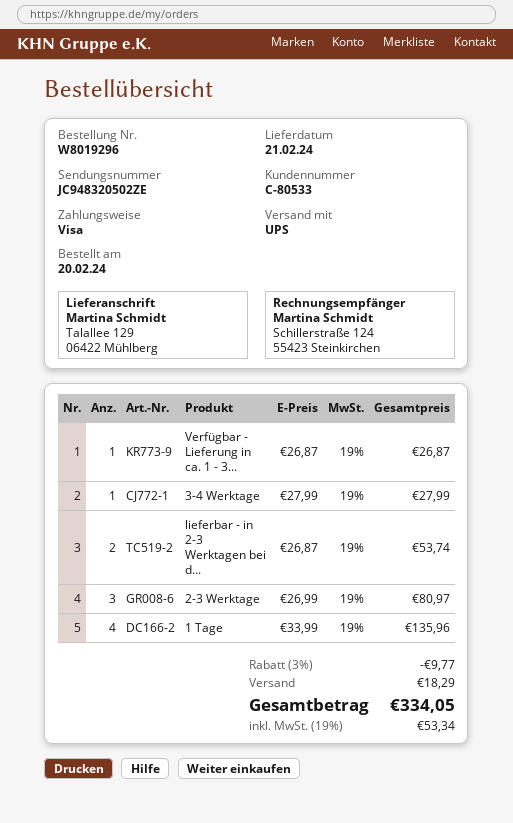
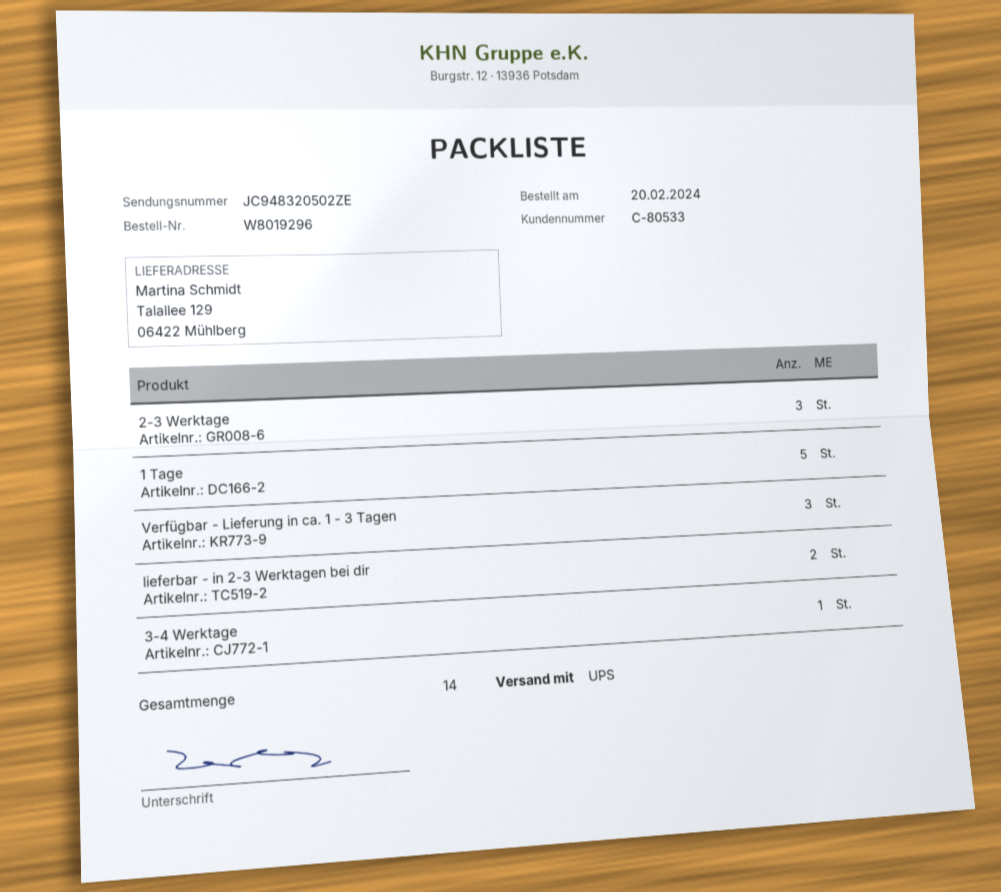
Verfügbar - Lieferung in ca. 1 - 3...: 1 -> 3
1 Tage: 4 -> 5

